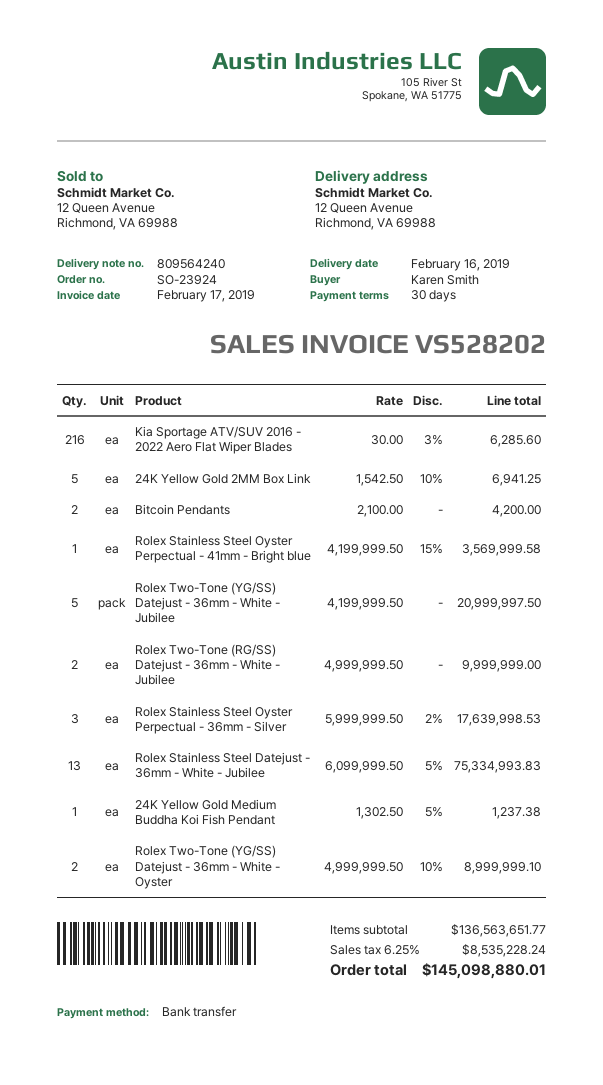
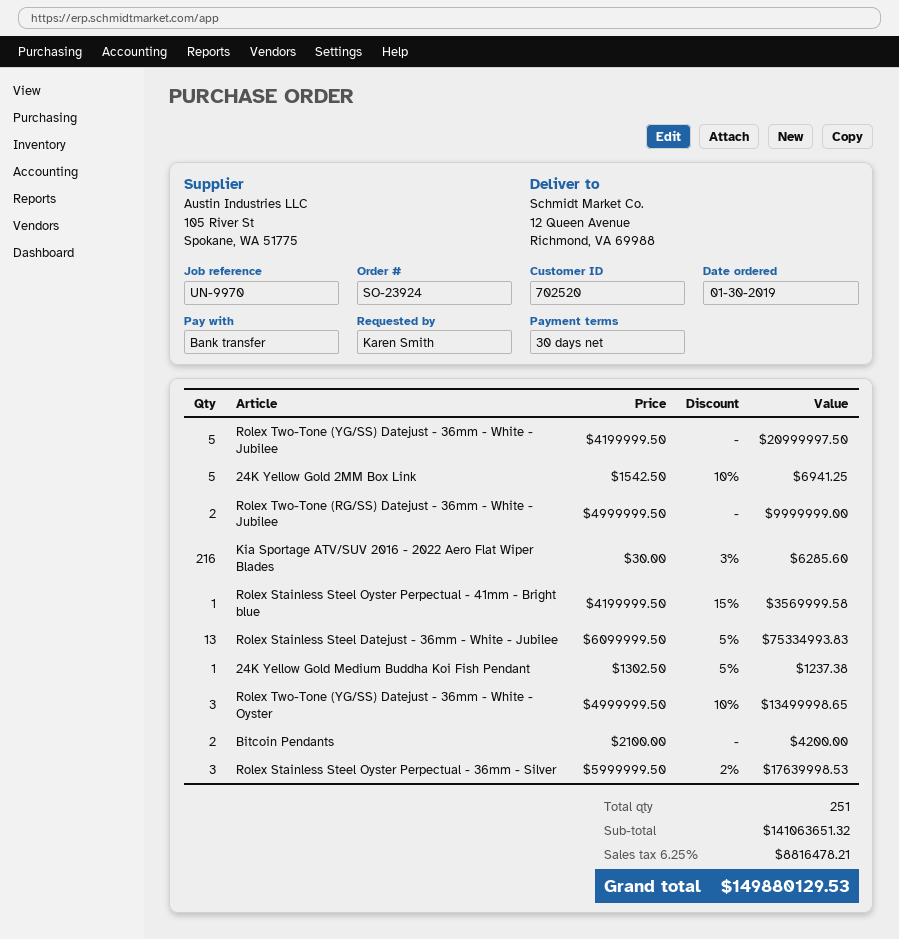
Rolex Two-Tone (YG/SS) Datejust - 36mm - White - Oyster: 2 x 4999999.50 - 10% = 8999999.10 -> 3 x 4999999.50 - 10% = 13499998.65
subtotal: 136563651.77 -> 141063651.32
tax: 6.25% = 8535228.24 -> 6.25% = 8816478.21
total: 145098880.01 -> 149880129.53

